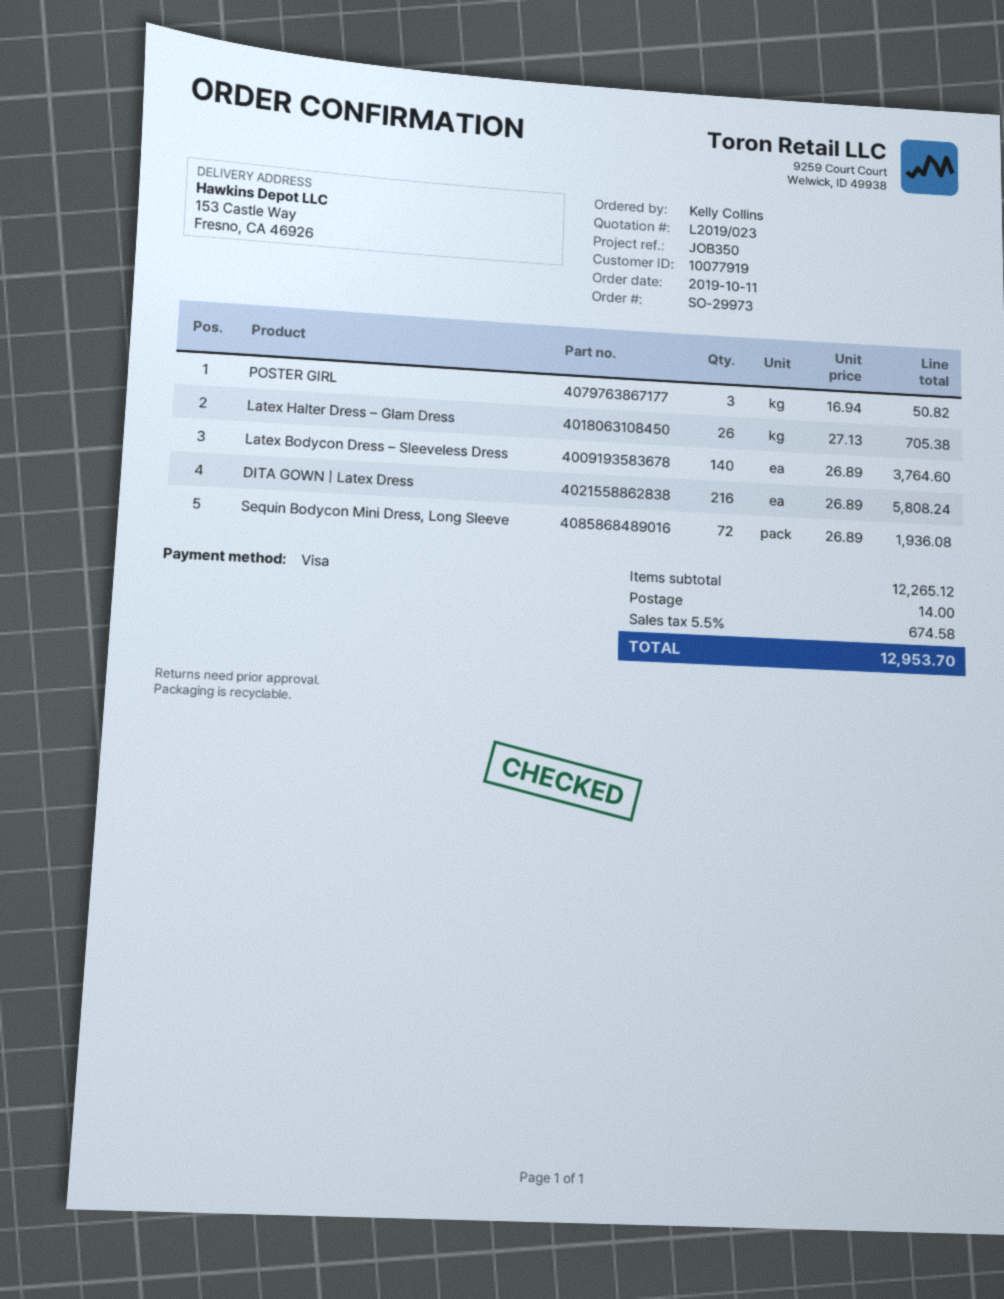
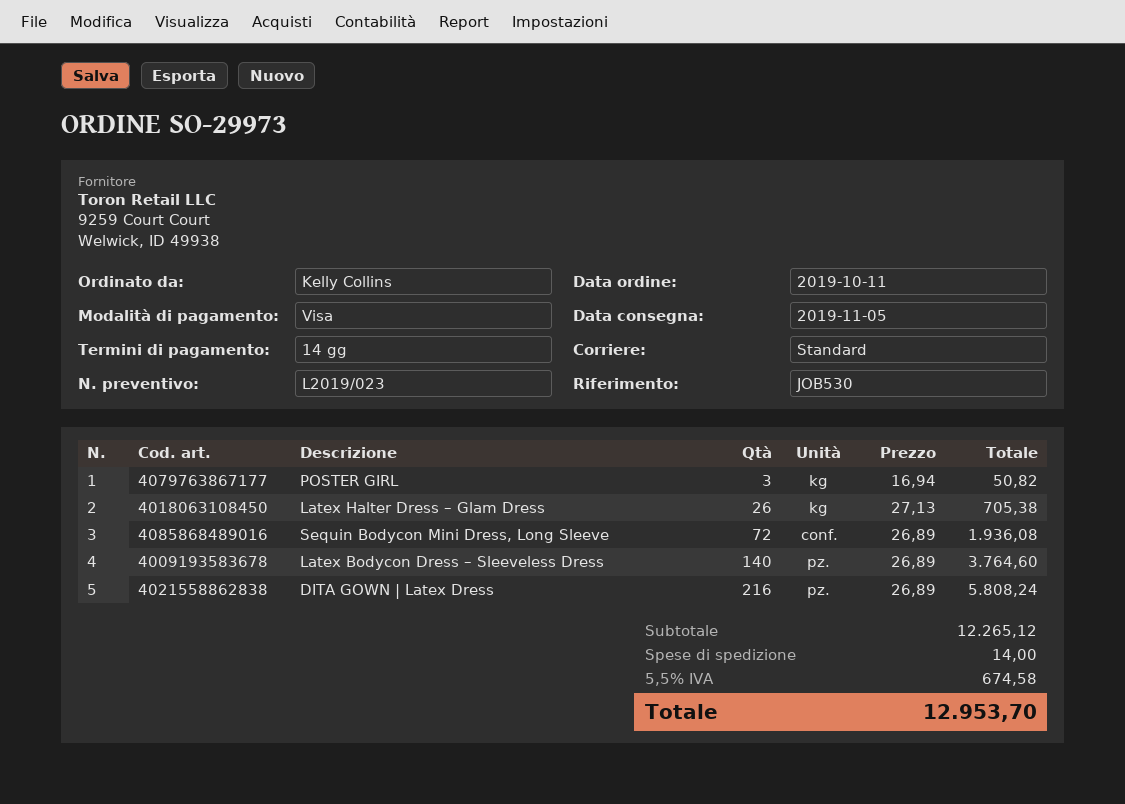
reference: JOB350 -> JOB530

